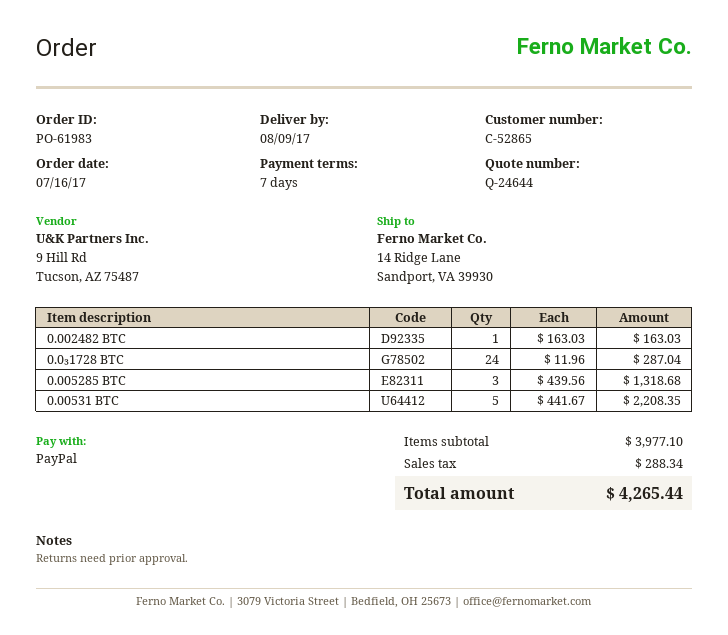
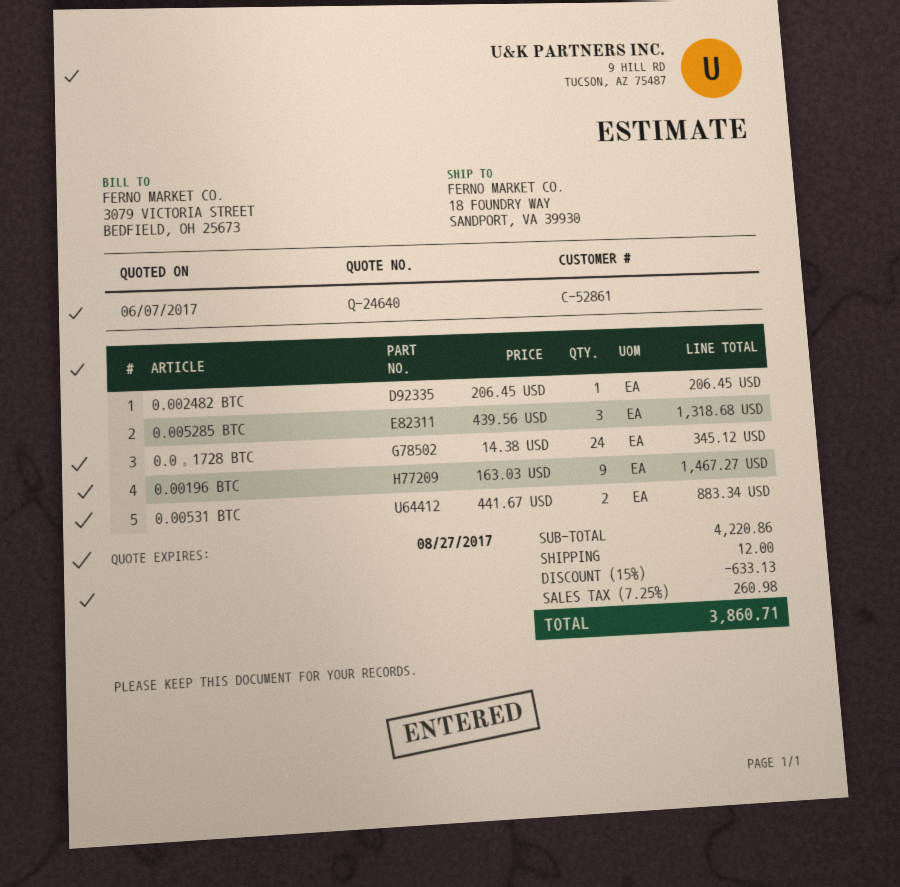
quote number: Q-24644 -> Q-24640
customer number: C-52865 -> C-52861
ship to: 14 Ridge Lane, Sandport, VA 39930 -> 18 FOUNDRY WAY, SANDPORT, VA 39930
0.002482 BTC: 1 x 163.03 = 163.03 -> 1 x 206.45 = 206.45
0.0₃1728 BTC: 24 x 11.96 = 287.04 -> 24 x 14.38 = 345.12
0.00531 BTC: 5 x 441.67 = 2208.35 -> 2 x 441.67 = 883.34
0.00196 BTC: none -> 9 x 163.03 = 1467.27
subtotal: 3977.10 -> 4220.86
discount: none -> 15% = 633.13
shipping: none -> 12.00
tax: 288.34 -> 260.98
total: 4265.44 -> 3860.71

